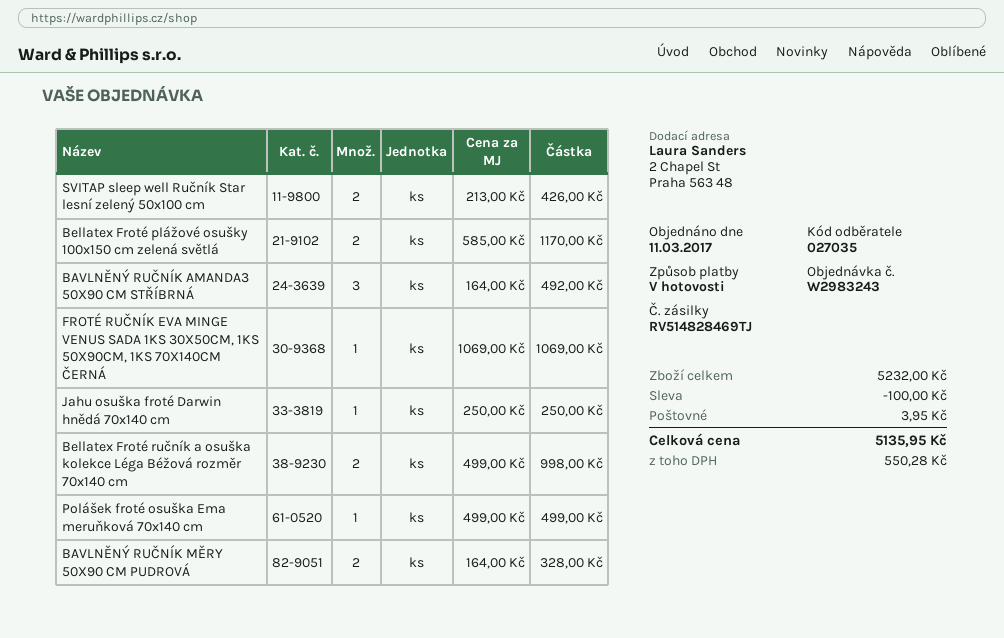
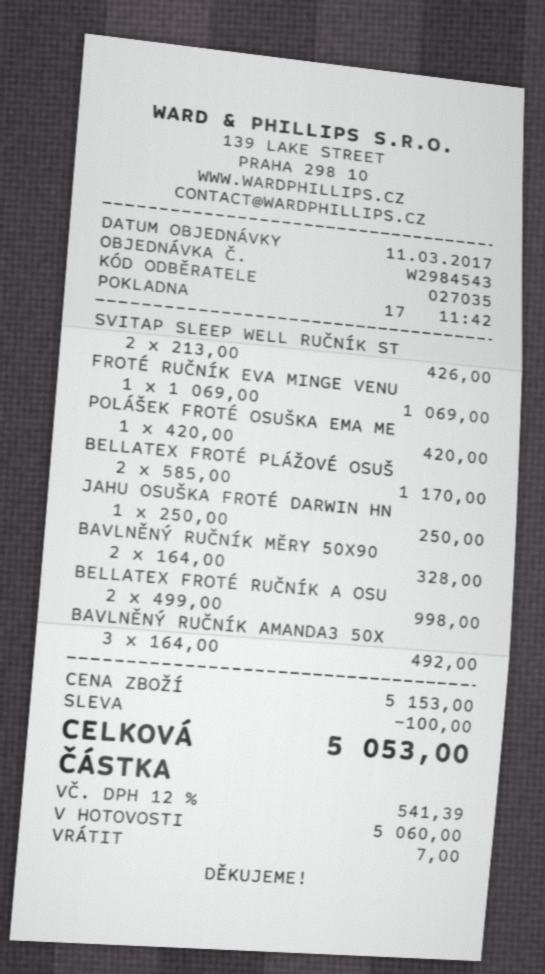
order number: W2983243 -> W2984543
Polášek froté osuška Ema meruňková 70x140 cm: 1 x 499.00 = 499.00 -> 1 x 420.00 = 420.00
subtotal: 5232.00 -> 5153.00
shipping: 3.95 -> none
tax: 550.28 -> 541.39
total: 5135.95 -> 5053.00

